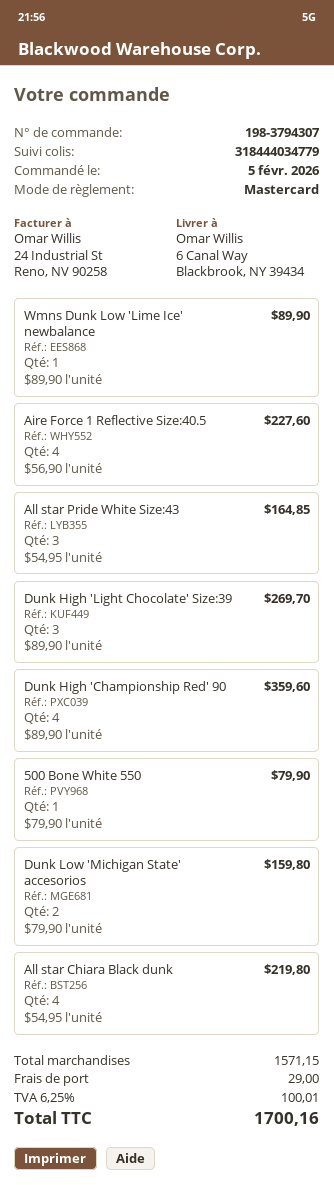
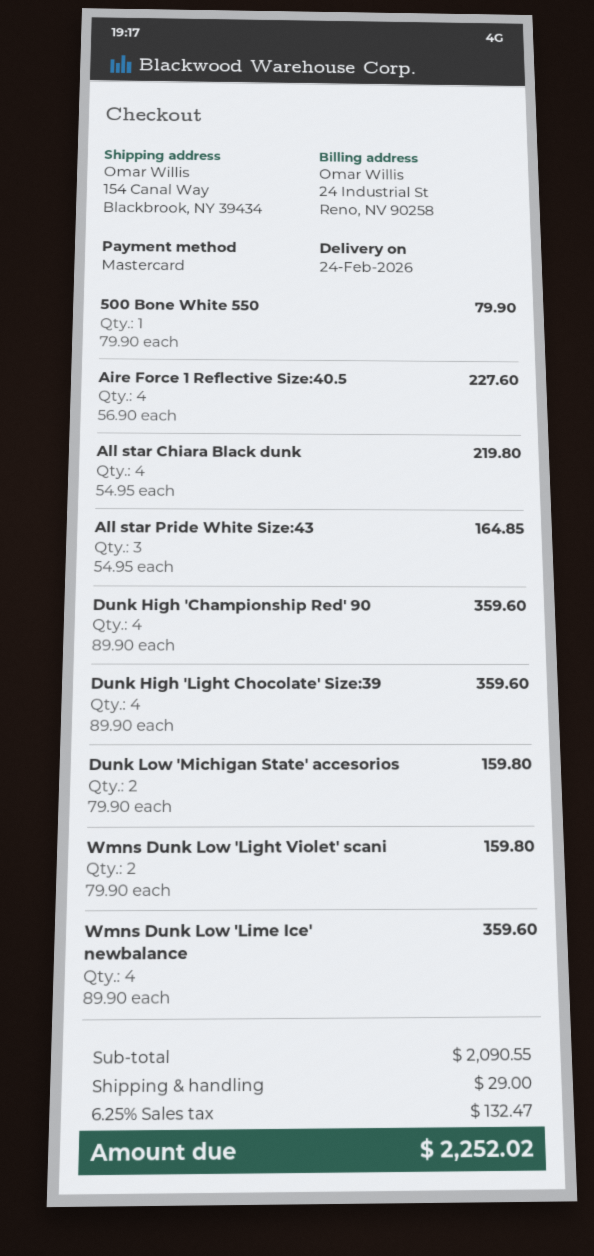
ship to: 6 Canal Way, Blackbrook, NY 39434 -> 154 Canal Way, Blackbrook, NY 39434
Wmns Dunk Low 'Lime Ice' newbalance: 1 x 89.90 = 89.90 -> 4 x 89.90 = 359.60
Dunk High 'Light Chocolate' Size:39: 3 x 89.90 = 269.70 -> 4 x 89.90 = 359.60
Wmns Dunk Low 'Light Violet' scani: none -> 2 x 79.90 = 159.80
subtotal: 1571.15 -> 2090.55
tax: 6.25% = 100.01 -> 6.25% = 132.47
total: 1700.16 -> 2252.02

